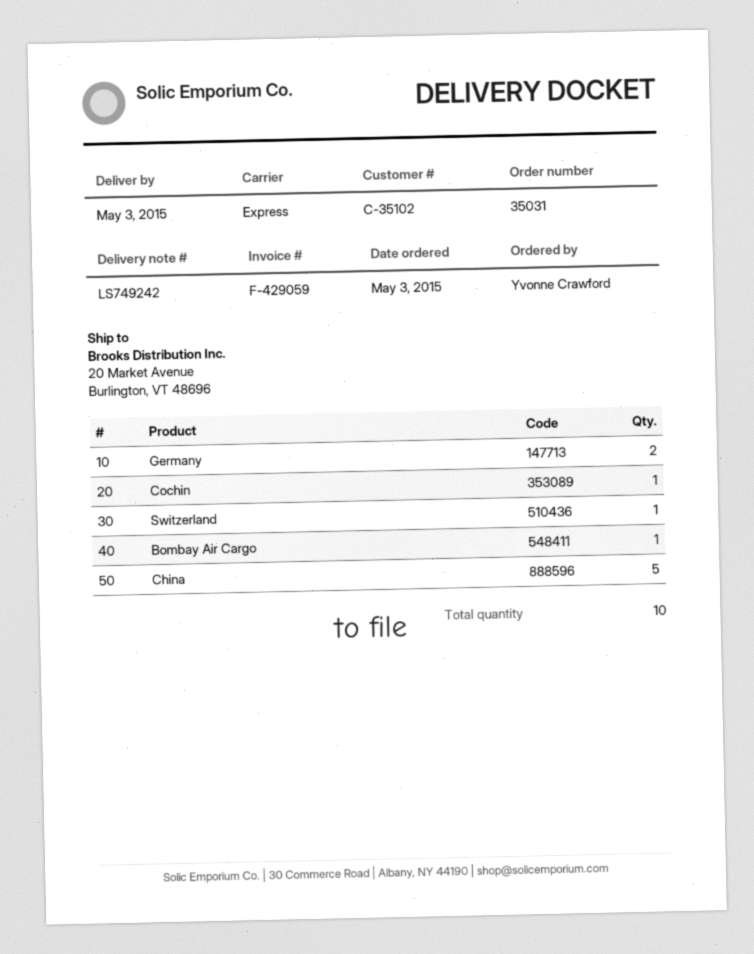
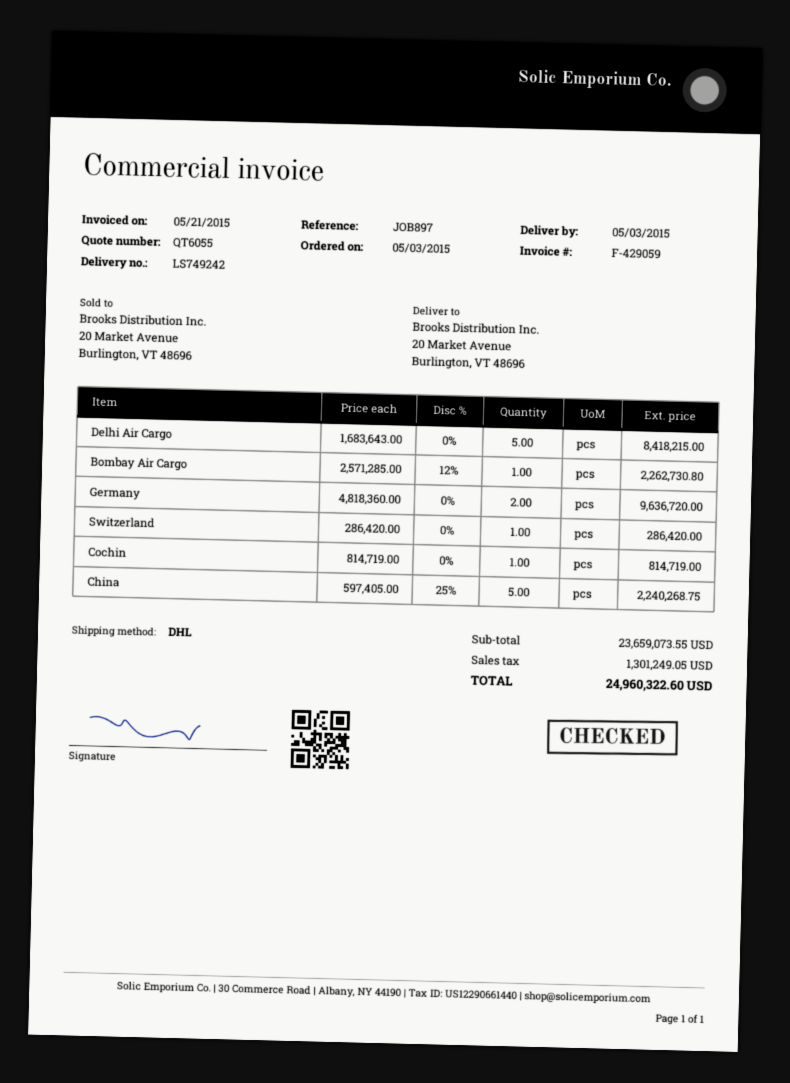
shipping method: express -> DHL
Delhi Air Cargo: none -> 5

